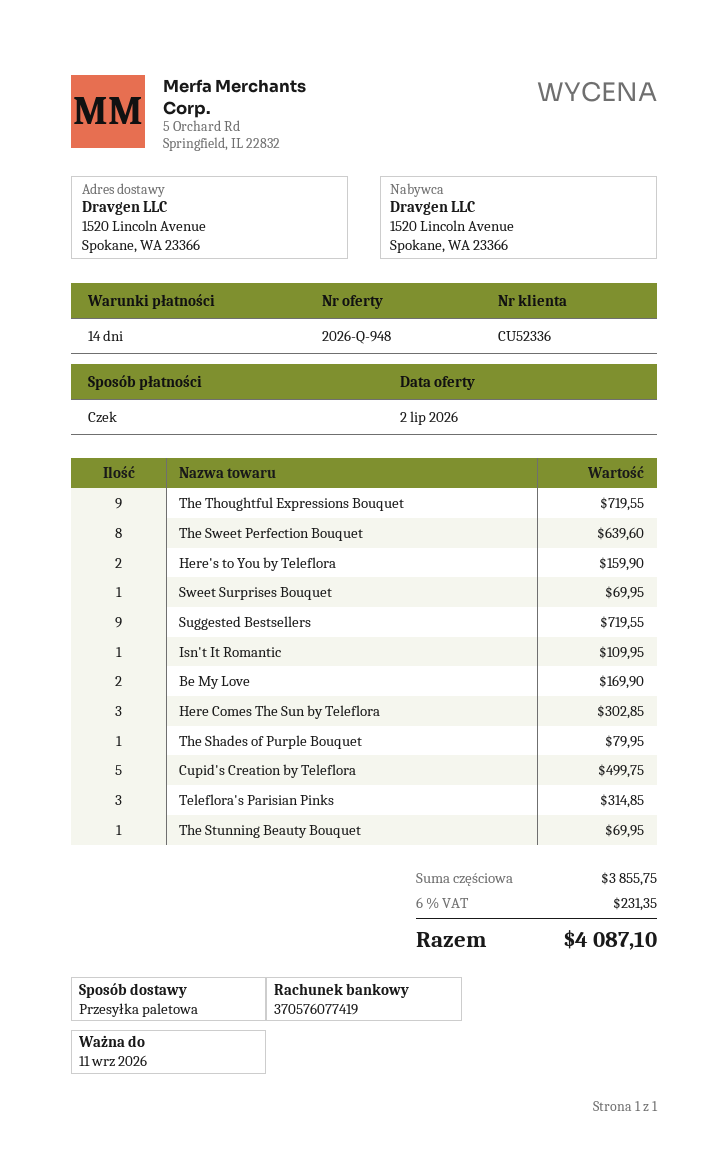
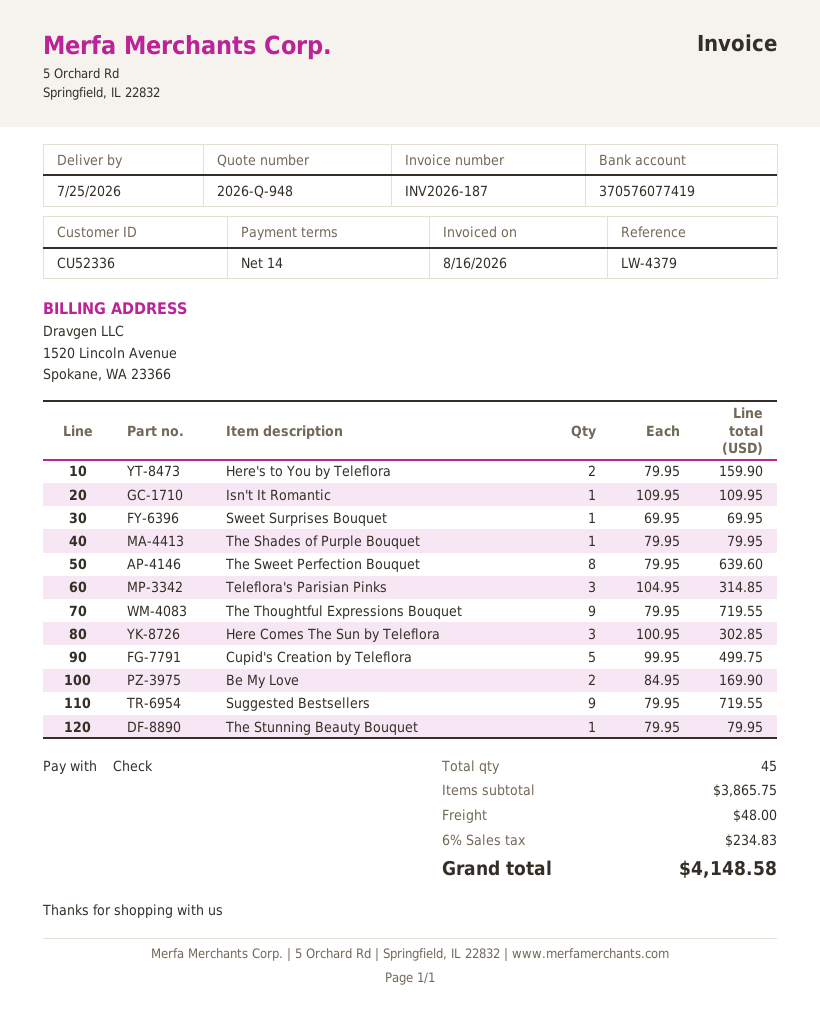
The Stunning Beauty Bouquet: 1 for 69.95 -> 1 for 79.95
subtotal: 3855.75 -> 3865.75
shipping: none -> 48.00
tax: 6% = 231.35 -> 6% = 234.83
total: 4087.10 -> 4148.58

